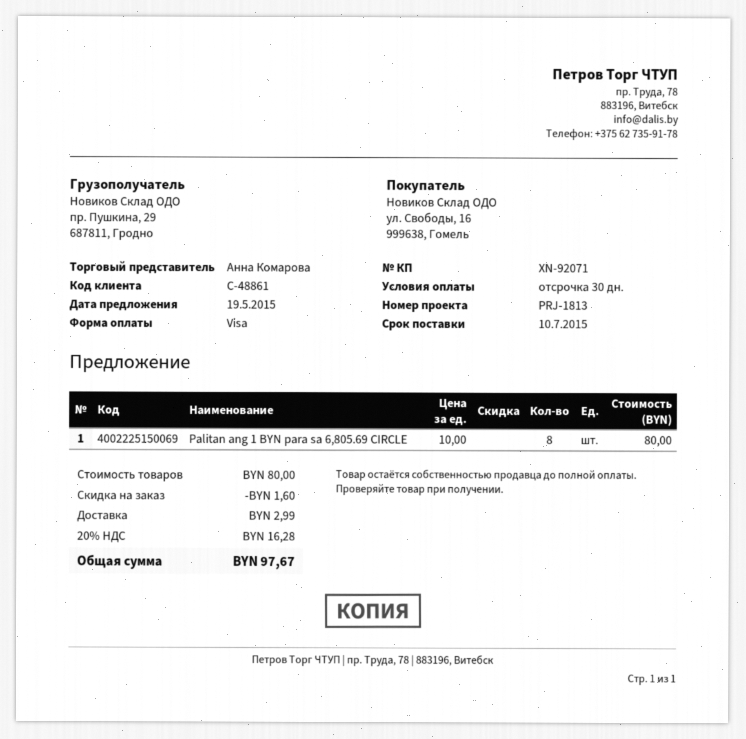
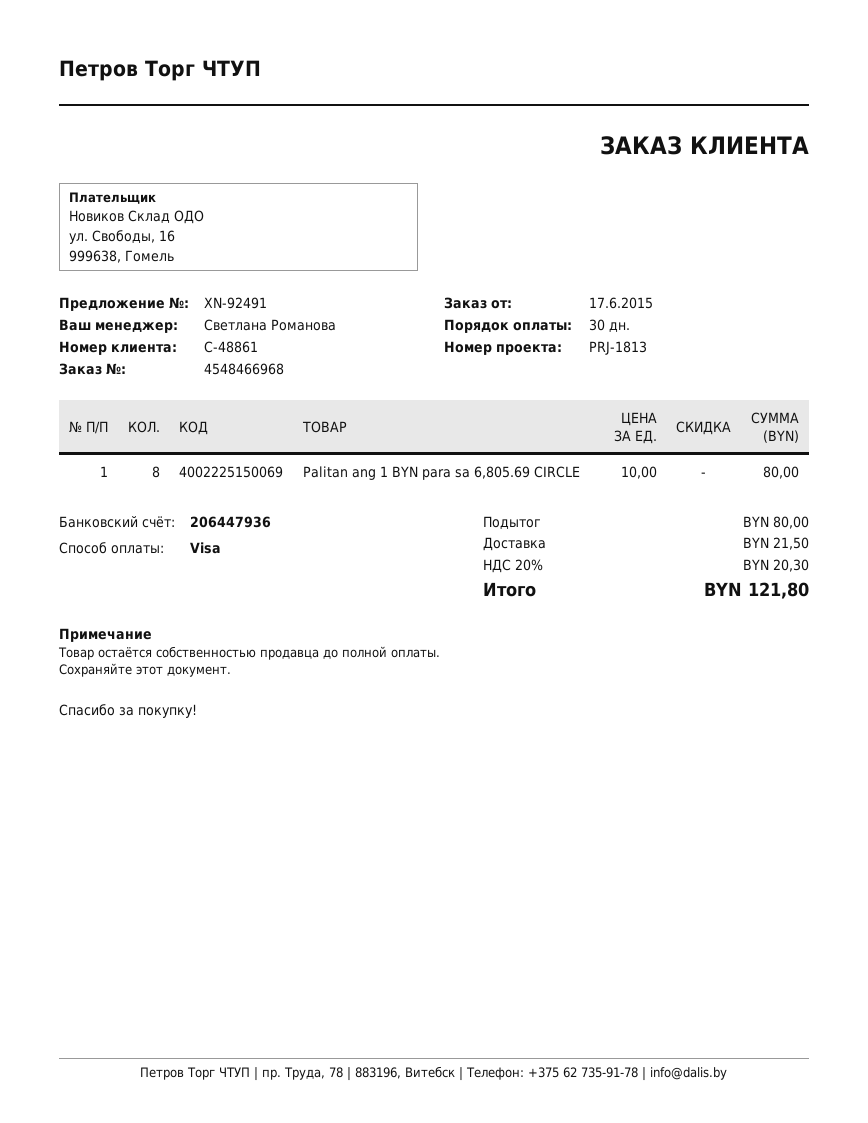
quote number: XN-92071 -> XN-92491
sales rep: Анна Комарова -> Светлана Романова
discount: 1.60 -> none
shipping: 2.99 -> 21.50
tax: 20% = 16.28 -> 20% = 20.30
total: 97.67 -> 121.80

